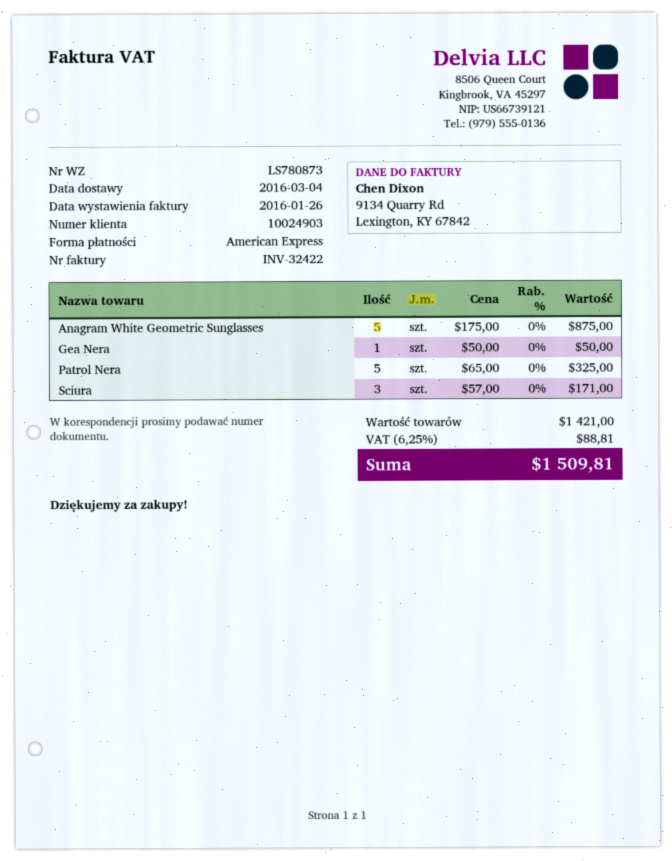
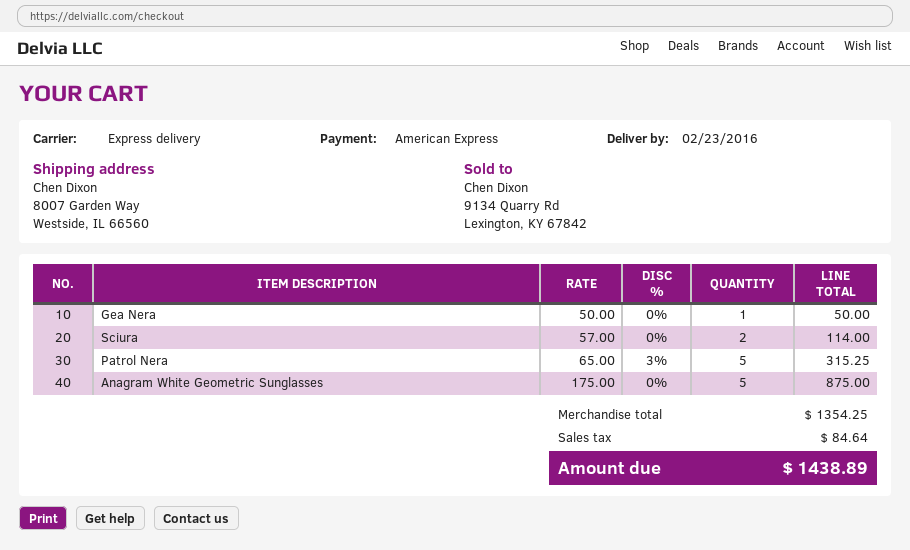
delivery date: 2016-03-04 -> 2016-02-23
Patrol Nera: 5 x 65.00 = 325.00 -> 5 x 65.00 - 3% = 315.25
Sciura: 3 x 57.00 = 171.00 -> 2 x 57.00 = 114.00
subtotal: 1421.00 -> 1354.25
tax: 88.81 -> 84.64
total: 1509.81 -> 1438.89

